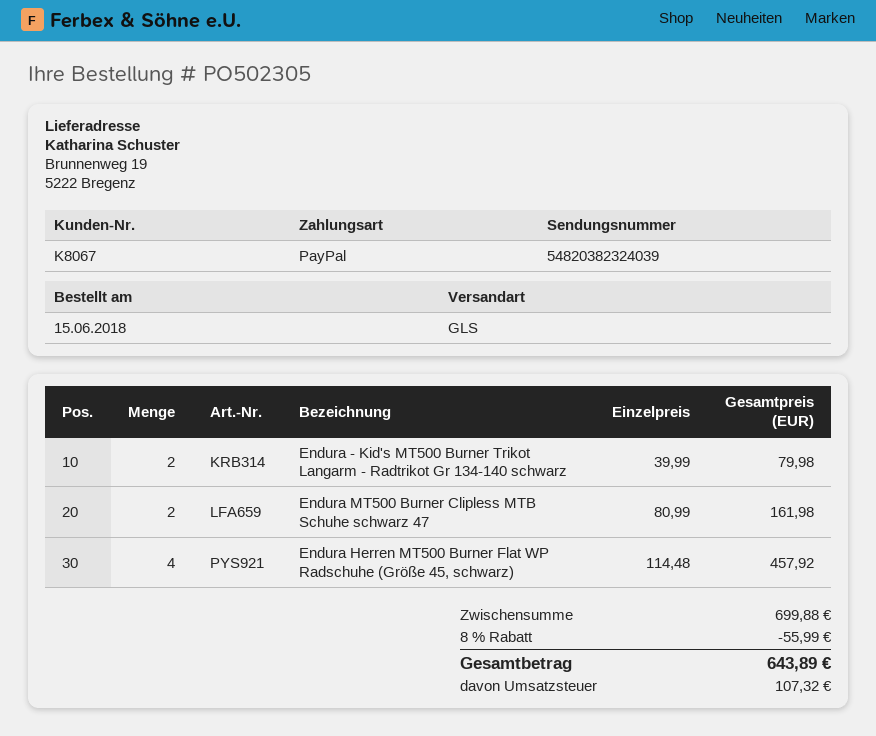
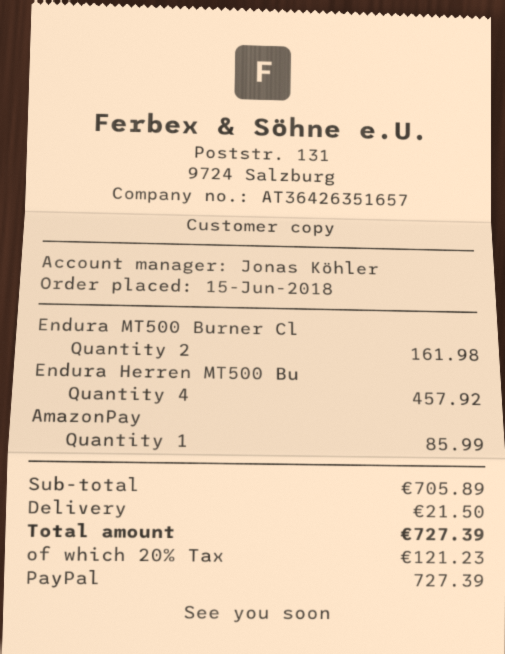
Endura - Kid's MT500 Burner Trikot Langarm - Radtrikot Gr 134-140 schwarz: 2 for 79.98 -> none
AmazonPay: none -> 1 for 85.99
subtotal: 699.88 -> 705.89
discount: 8% = 55.99 -> none
shipping: none -> 21.50
tax: 107.32 -> 121.23
total: 643.89 -> 727.39

